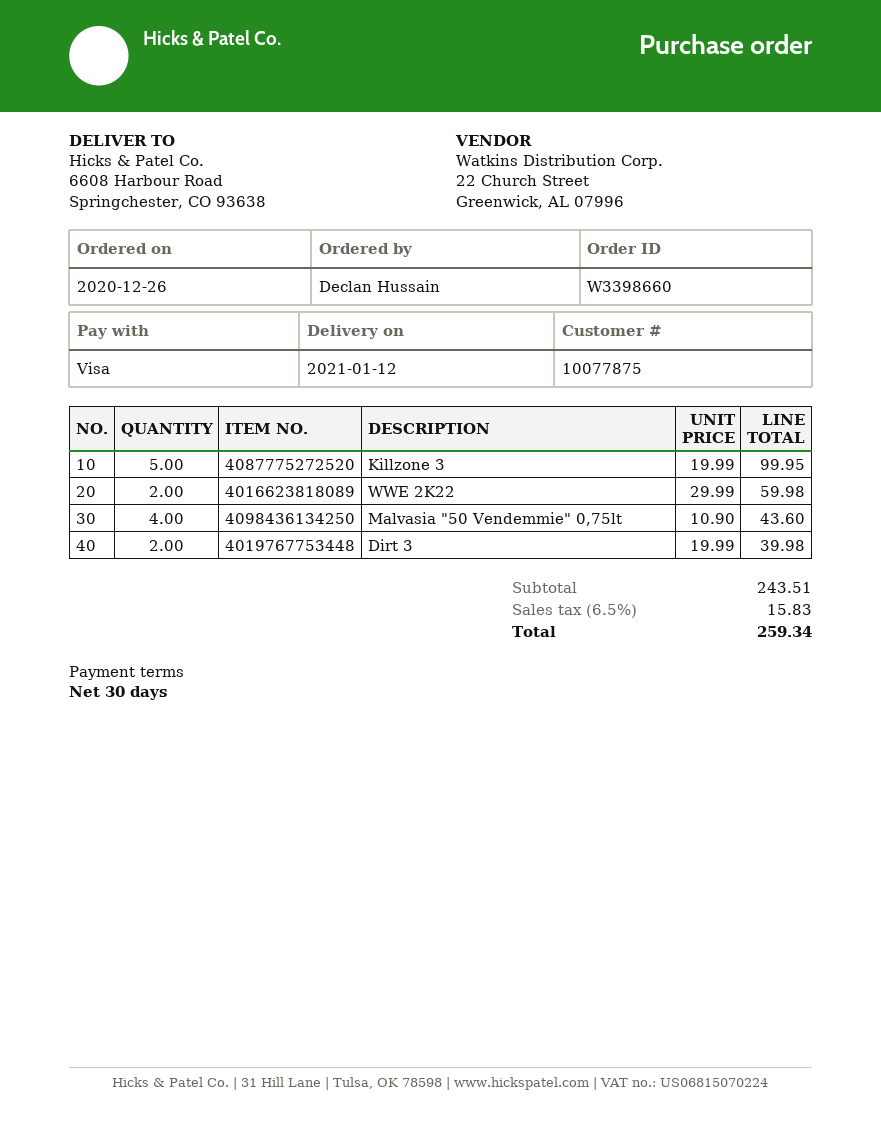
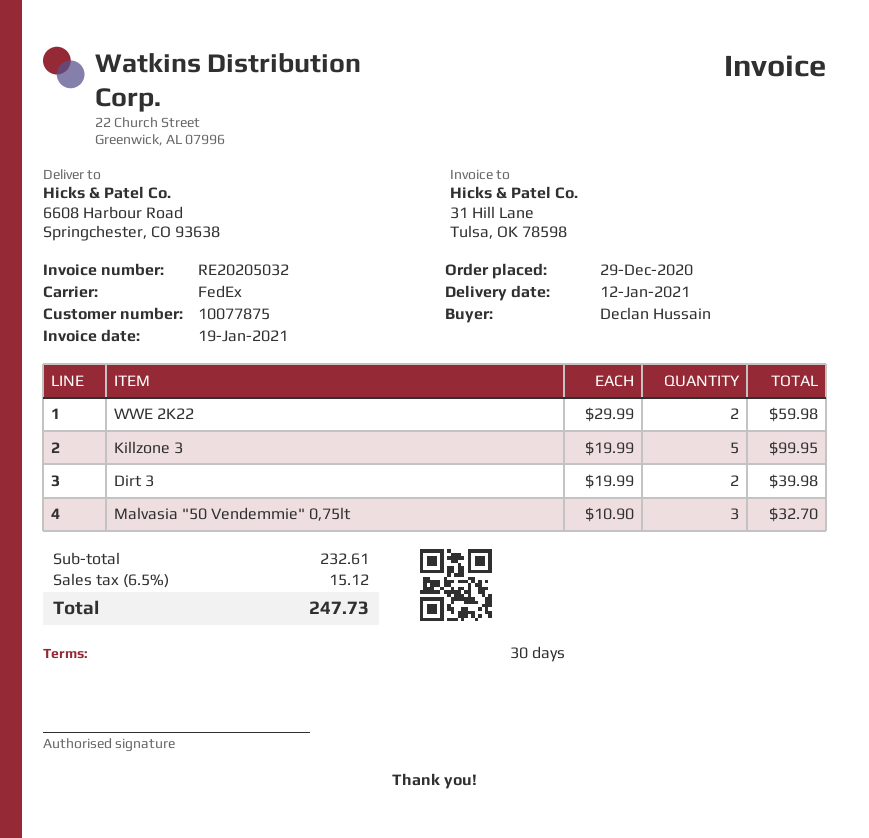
order date: 2020-12-26 -> 2020-12-29
Malvasia "50 Vendemmie" 0,75lt: 4 x 10.90 = 43.60 -> 3 x 10.90 = 32.70
subtotal: 243.51 -> 232.61
tax: 6.5% = 15.83 -> 6.5% = 15.12
total: 259.34 -> 247.73

